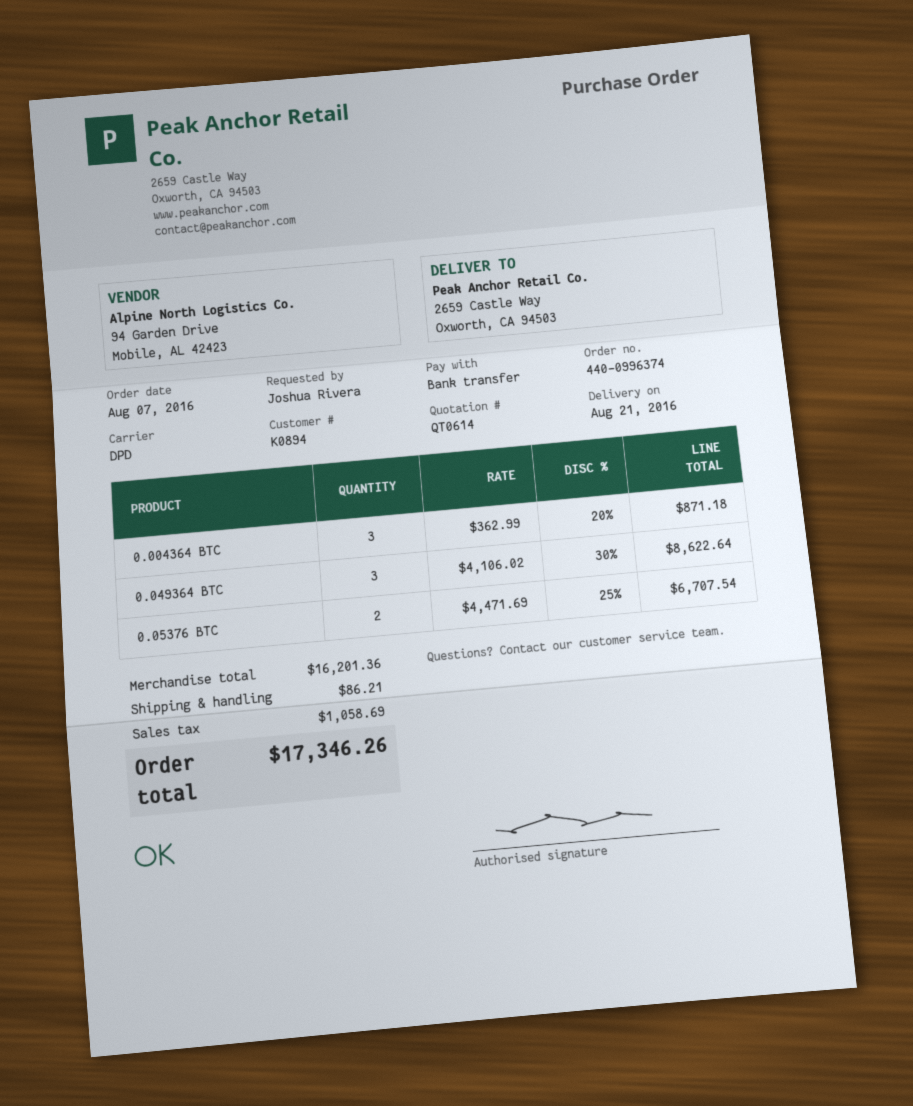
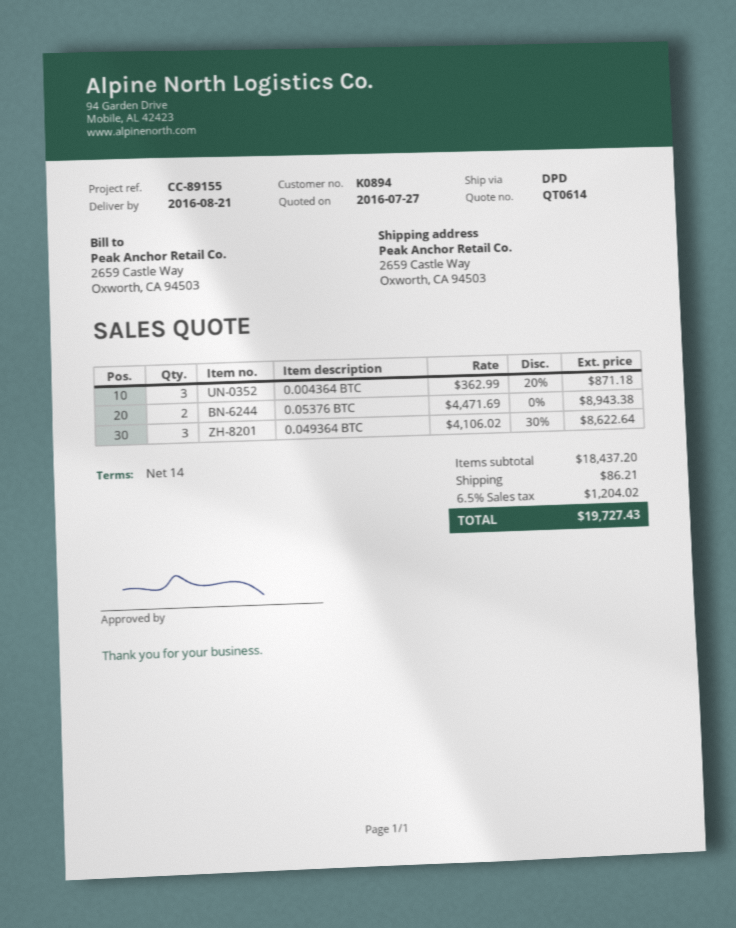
0.05376 BTC: 2 x 4471.69 - 25% = 6707.54 -> 2 x 4471.69 = 8943.38
subtotal: 16201.36 -> 18437.20
tax: 1058.69 -> 1204.02
total: 17346.26 -> 19727.43

